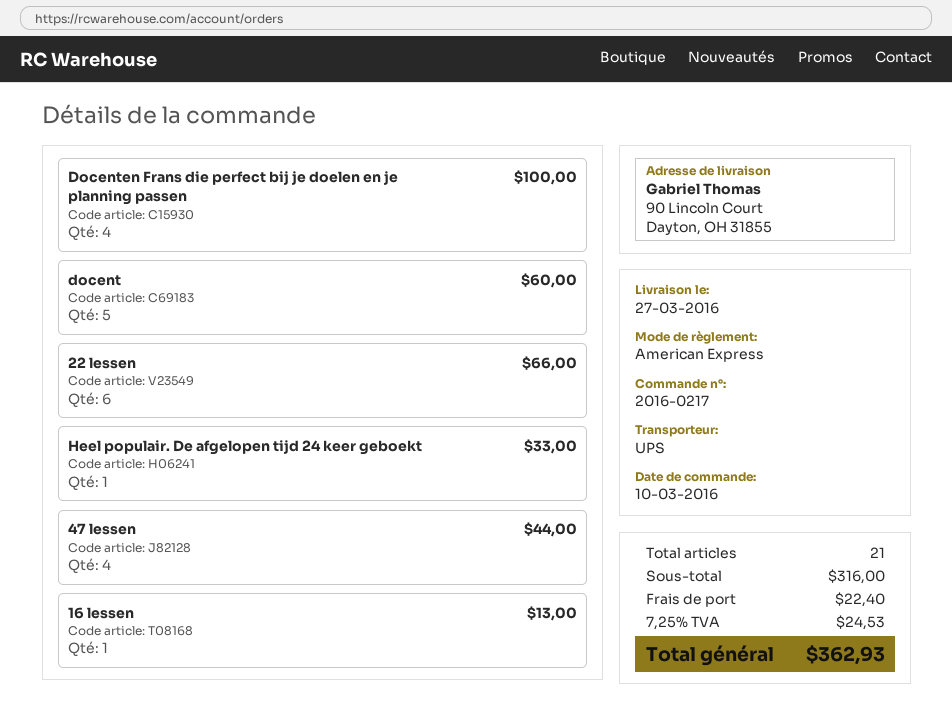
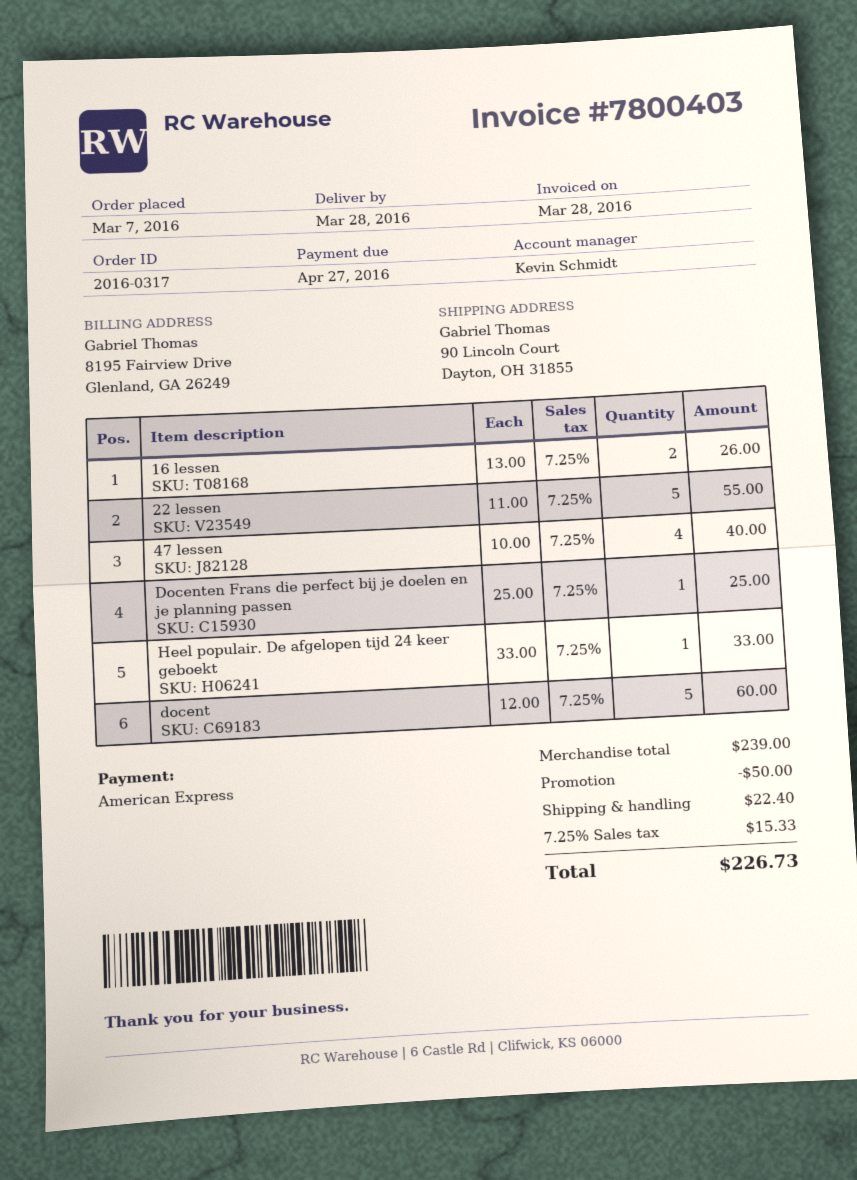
order number: 2016-0217 -> 2016-0317
order date: 2016-03-10 -> 2016-03-07
delivery date: 2016-03-27 -> 2016-03-28
Docenten Frans die perfect bij je doelen en je planning passen: 4 for 100.00 -> 1 for 25.00
22 lessen: 6 for 66.00 -> 5 for 55.00
47 lessen: 4 for 44.00 -> 4 for 40.00
16 lessen: 1 for 13.00 -> 2 for 26.00
subtotal: 316.00 -> 239.00
discount: none -> 50.00
tax: 7.25% = 24.53 -> 7.25% = 15.33
total: 362.93 -> 226.73

